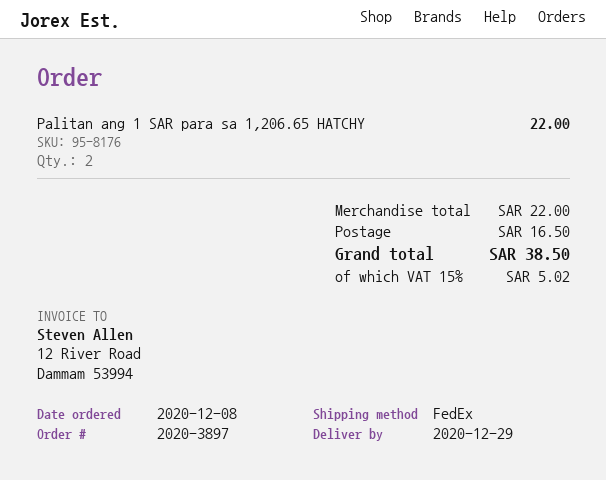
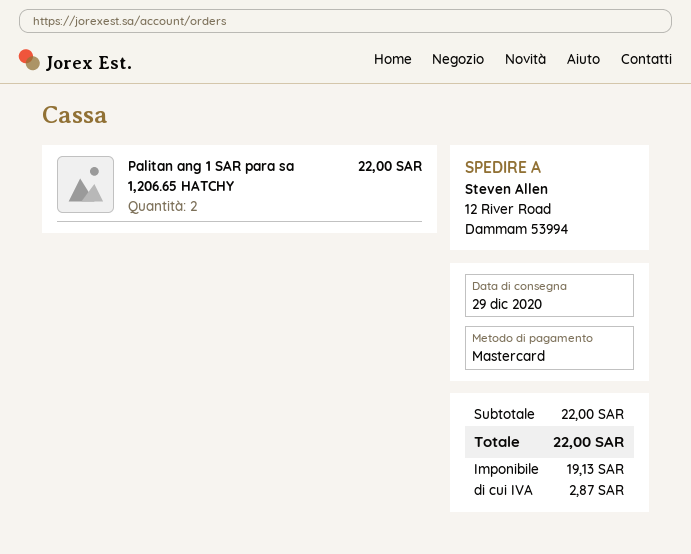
shipping: 16.50 -> none
tax: 5.02 -> 2.87
total: 38.50 -> 22.00

